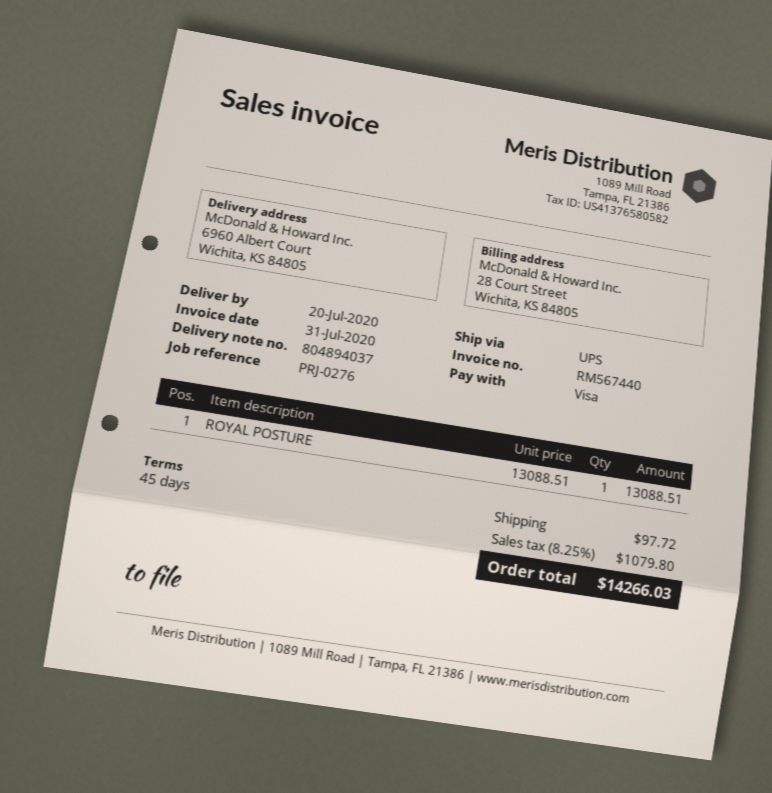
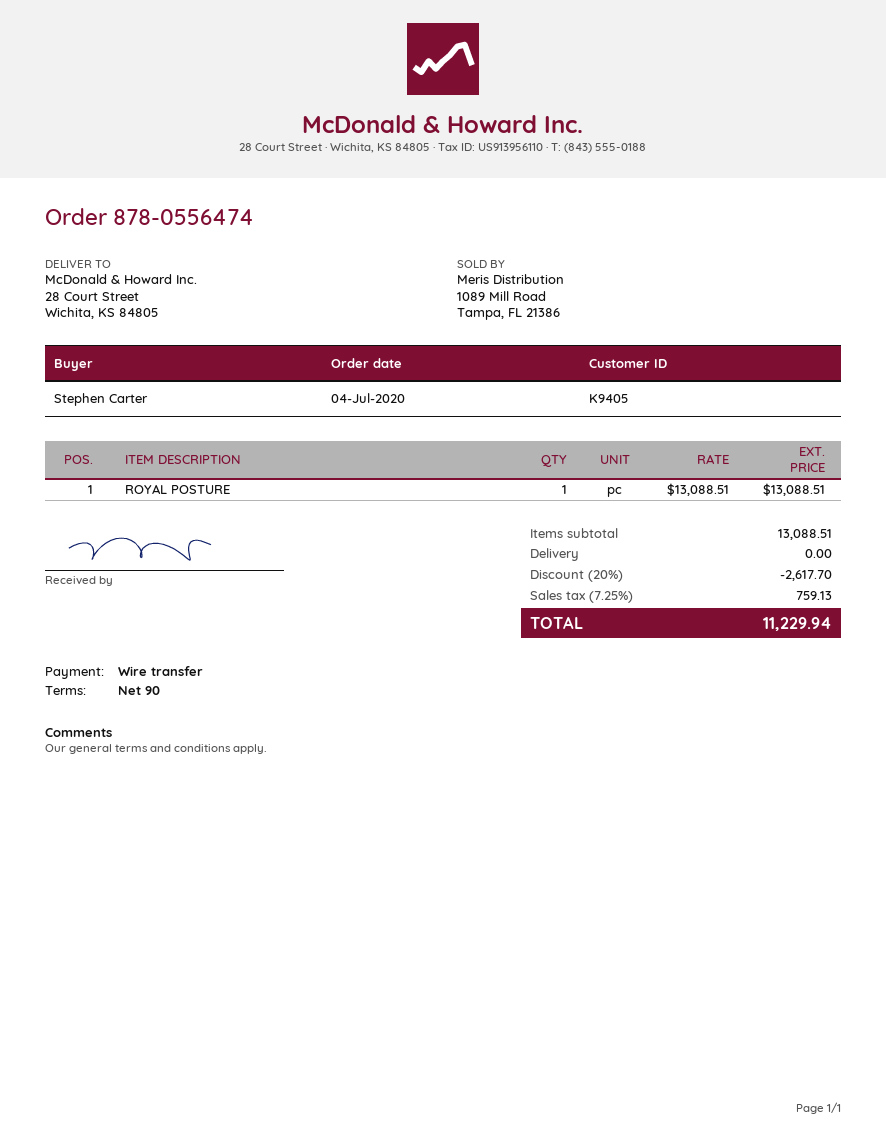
payment terms: 45 days -> 90 days
payment method: Visa -> bank transfer
ship to: 6960 Albert Court, Wichita, KS 84805 -> 28 Court Street, Wichita, KS 84805
discount: none -> 20% = 2617.70
shipping: 97.72 -> 0.00
tax: 8.25% = 1079.80 -> 7.25% = 759.13
total: 14266.03 -> 11229.94

